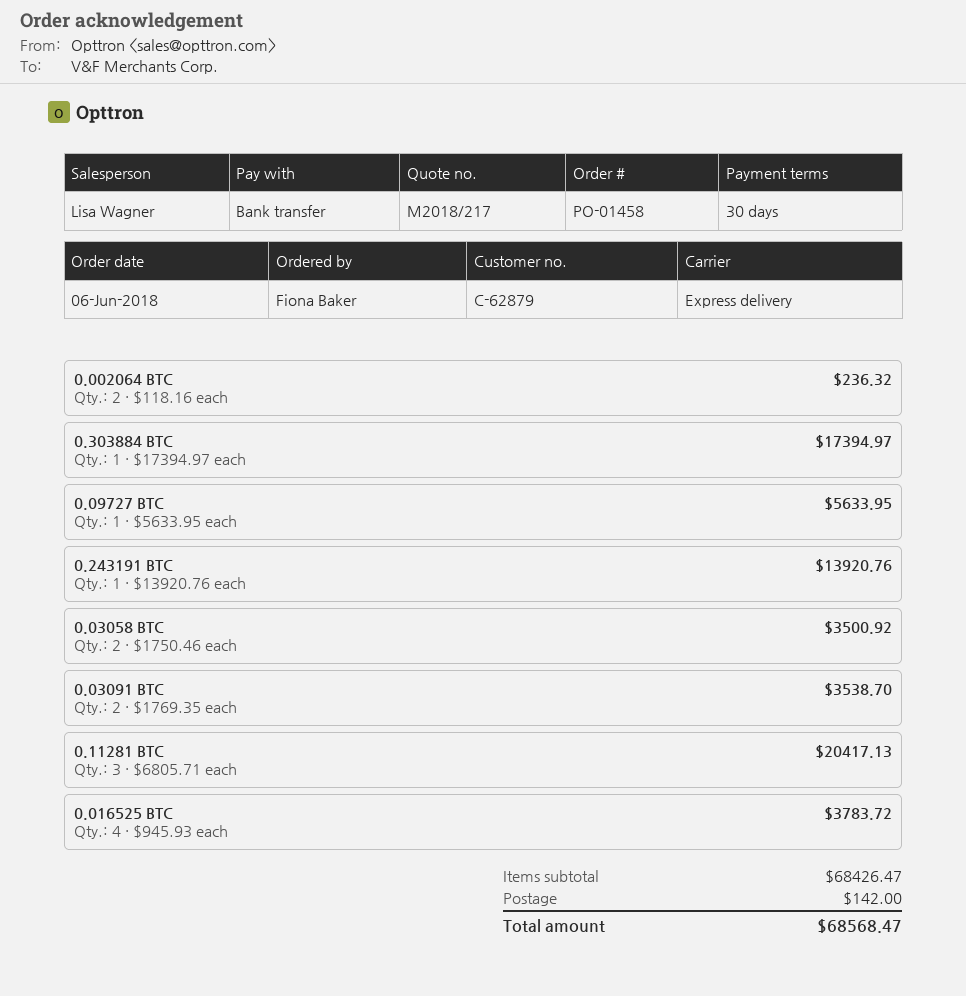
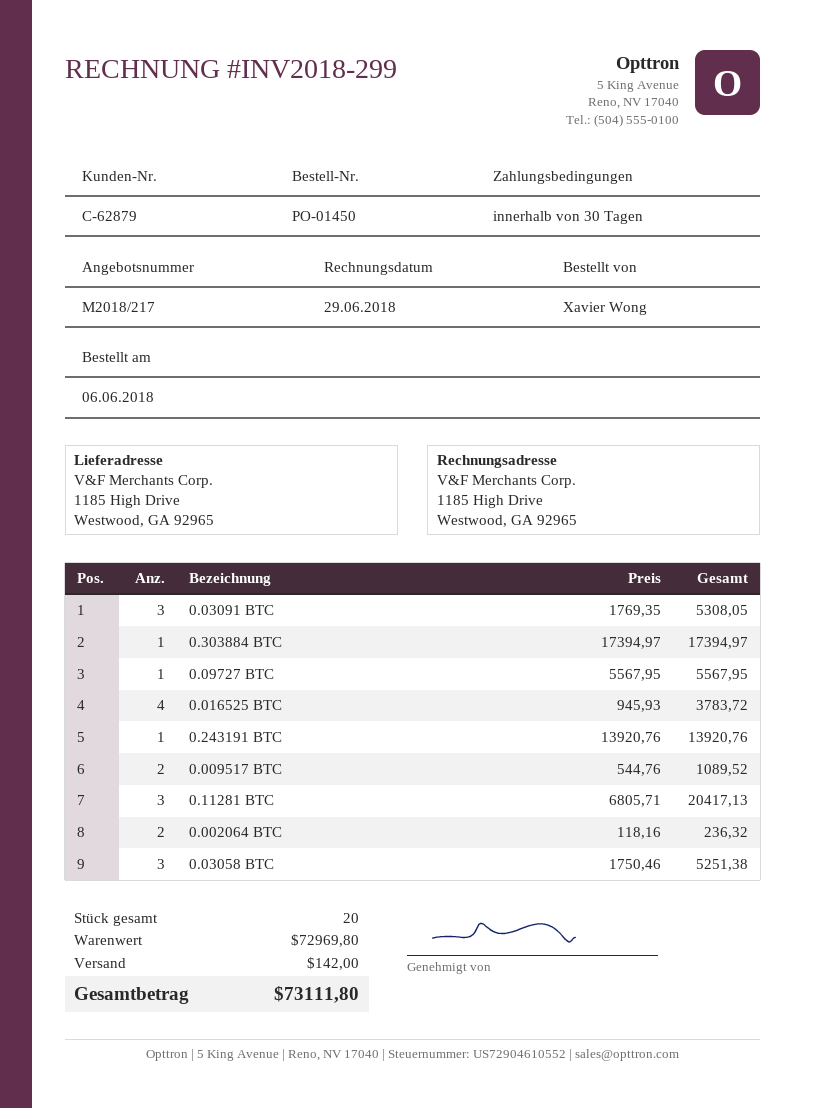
order number: PO-01458 -> PO-01450
ordered by: Fiona Baker -> Xavier Wong
0.09727 BTC: 1 x 5633.95 = 5633.95 -> 1 x 5567.95 = 5567.95
0.03058 BTC: 2 x 1750.46 = 3500.92 -> 3 x 1750.46 = 5251.38
0.03091 BTC: 2 x 1769.35 = 3538.70 -> 3 x 1769.35 = 5308.05
0.009517 BTC: none -> 2 x 544.76 = 1089.52
subtotal: 68426.47 -> 72969.80
total: 68568.47 -> 73111.80

